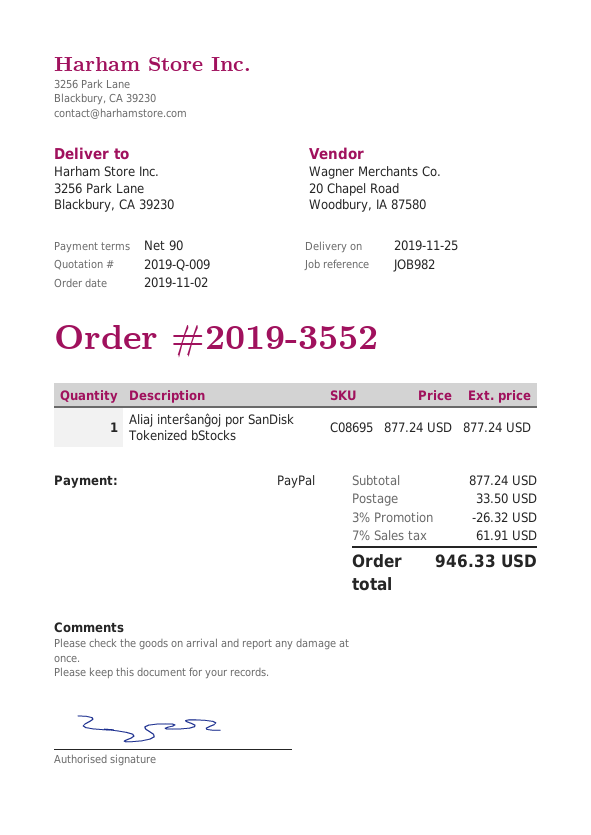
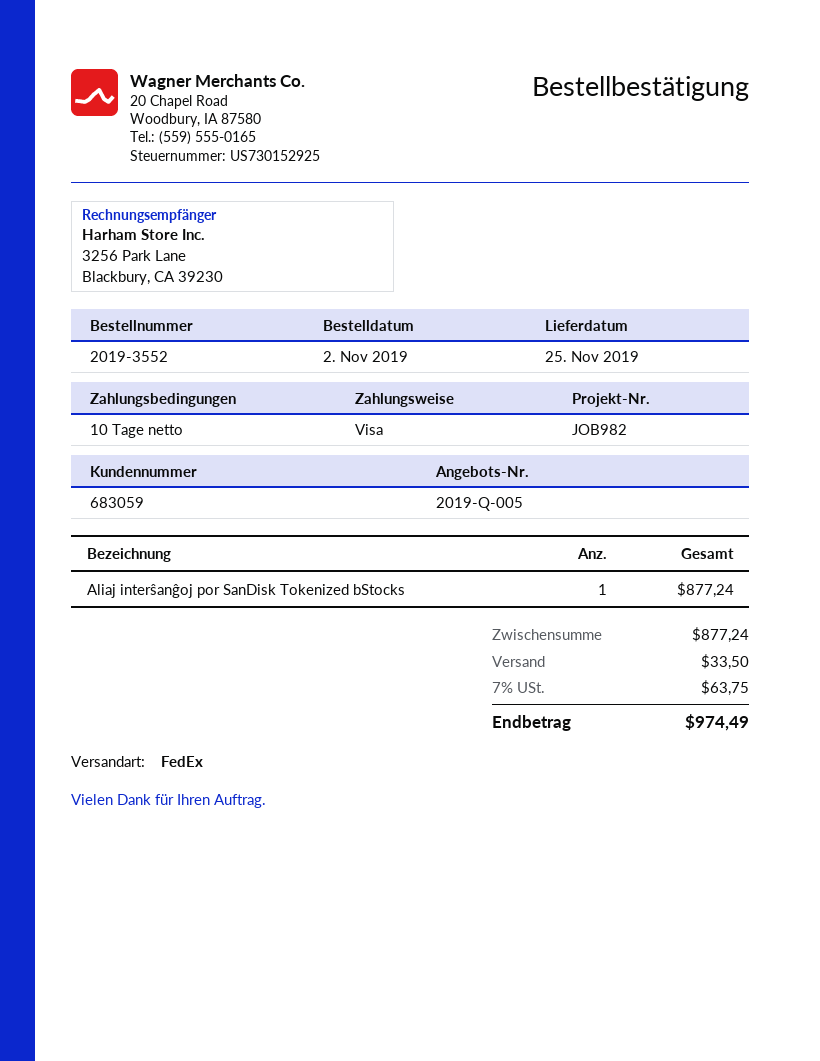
quote number: 2019-Q-009 -> 2019-Q-005
payment terms: 90 days -> 10 days
payment method: PayPal -> Visa
discount: 3% = 26.32 -> none
tax: 7% = 61.91 -> 7% = 63.75
total: 946.33 -> 974.49

